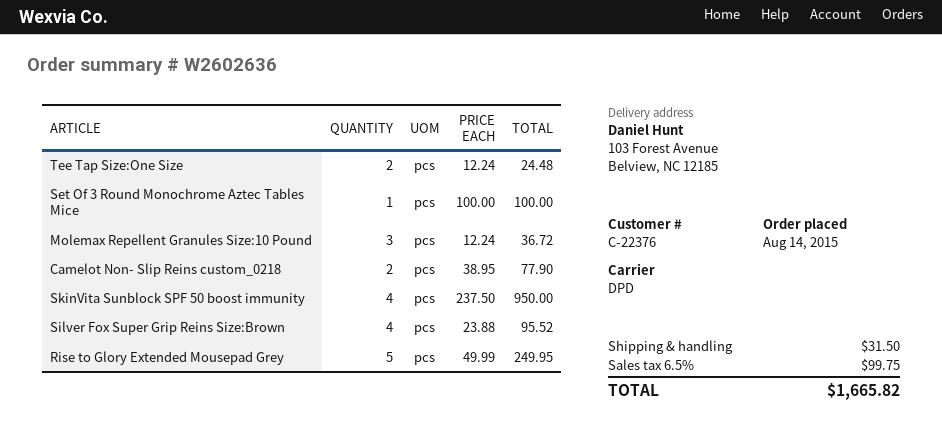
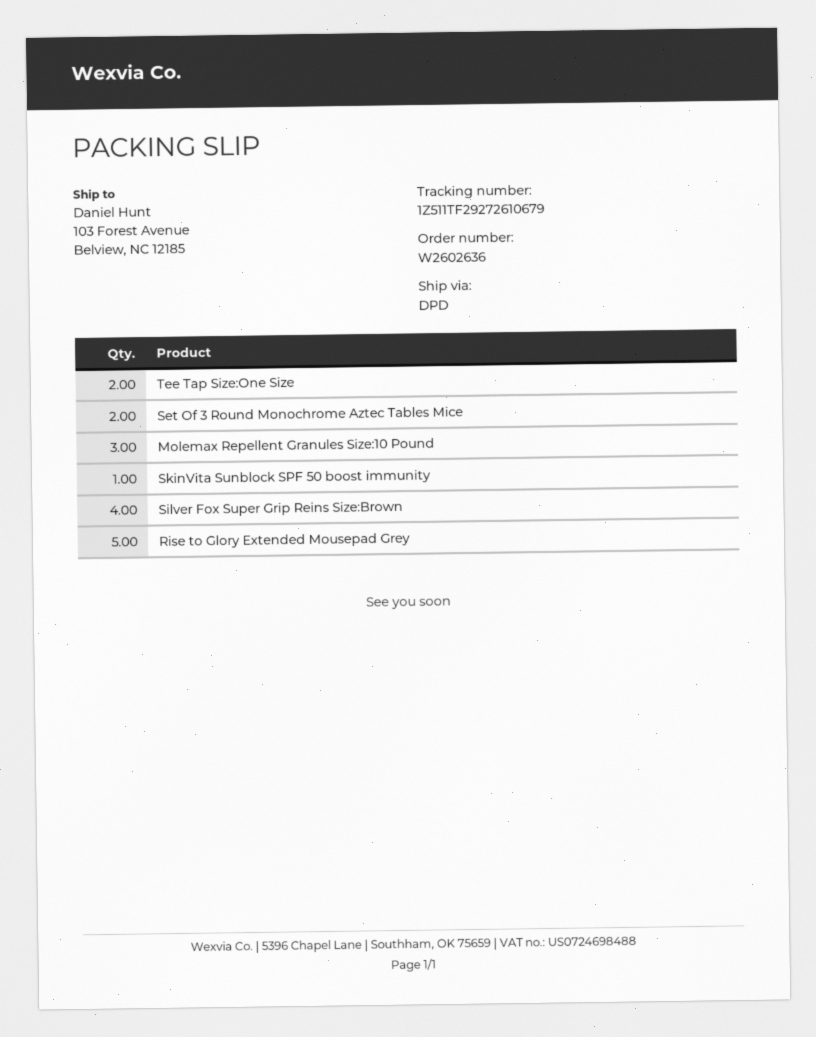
Set Of 3 Round Monochrome Aztec Tables Mice: 1 -> 2
Camelot Non- Slip Reins custom_0218: 2 -> none
SkinVita Sunblock SPF 50 boost immunity: 4 -> 1

